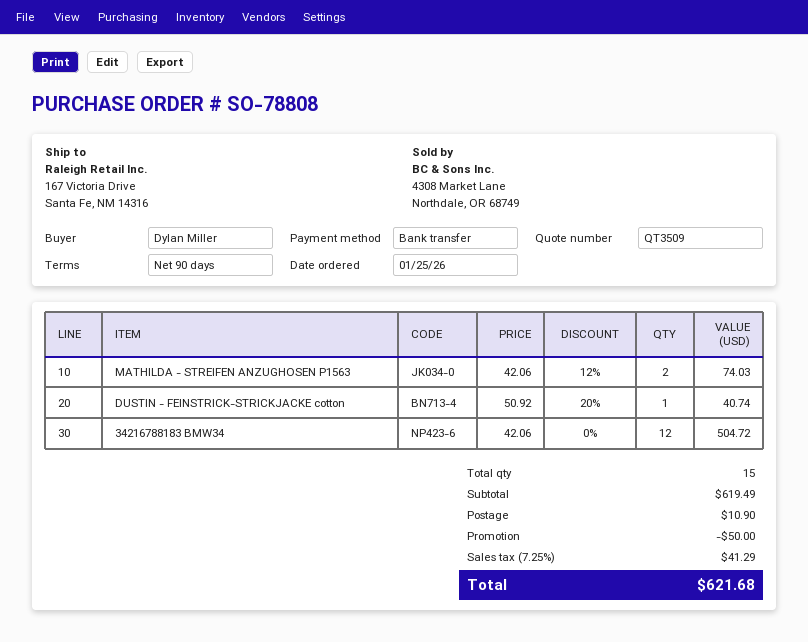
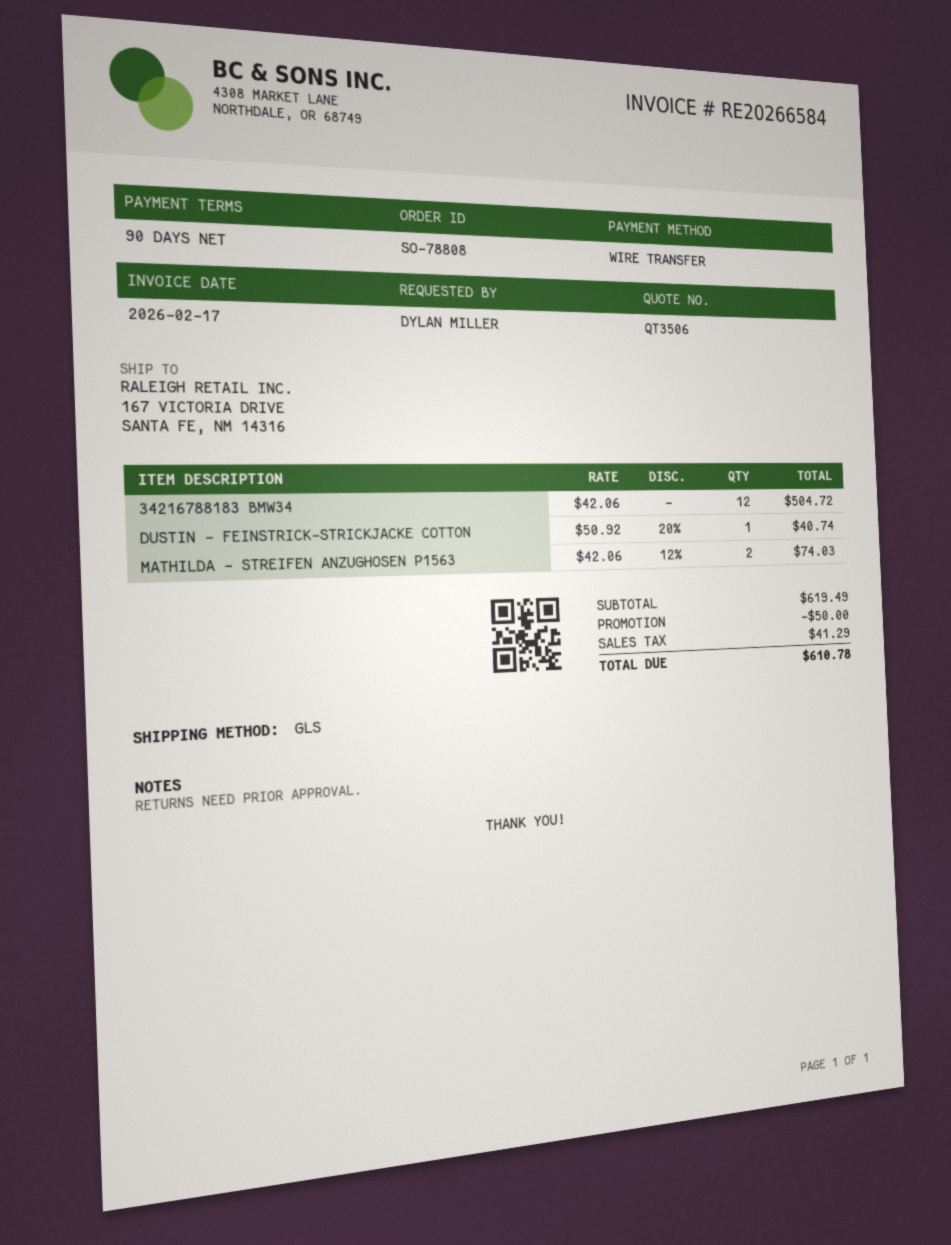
quote number: QT3509 -> QT3506
shipping: 10.90 -> none
total: 621.68 -> 610.78

